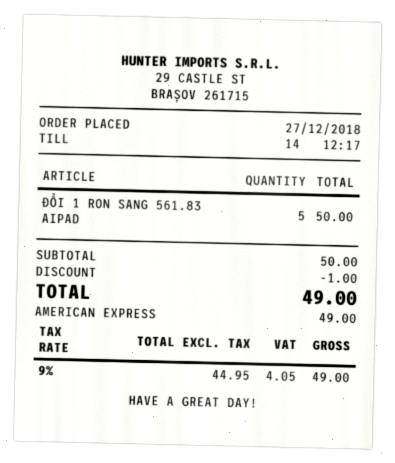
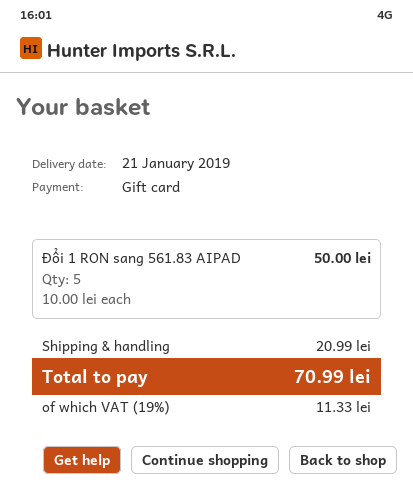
payment method: American Express -> gift card
discount: 1.00 -> none
shipping: none -> 20.99
tax: 9% = 4.05 -> 19% = 11.33
total: 49.00 -> 70.99

